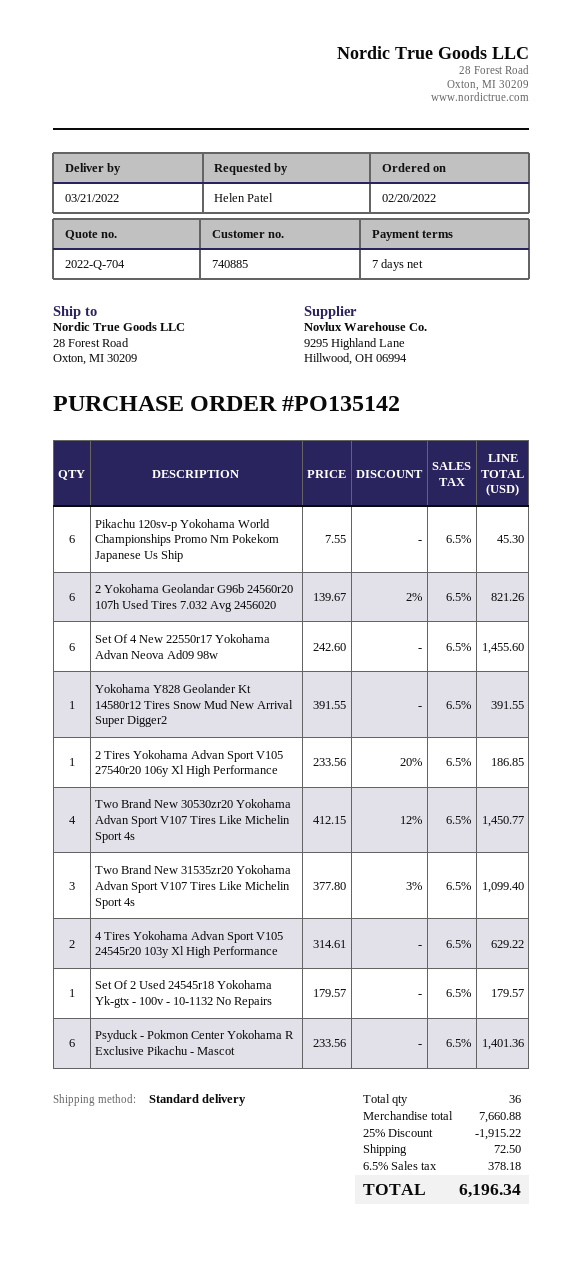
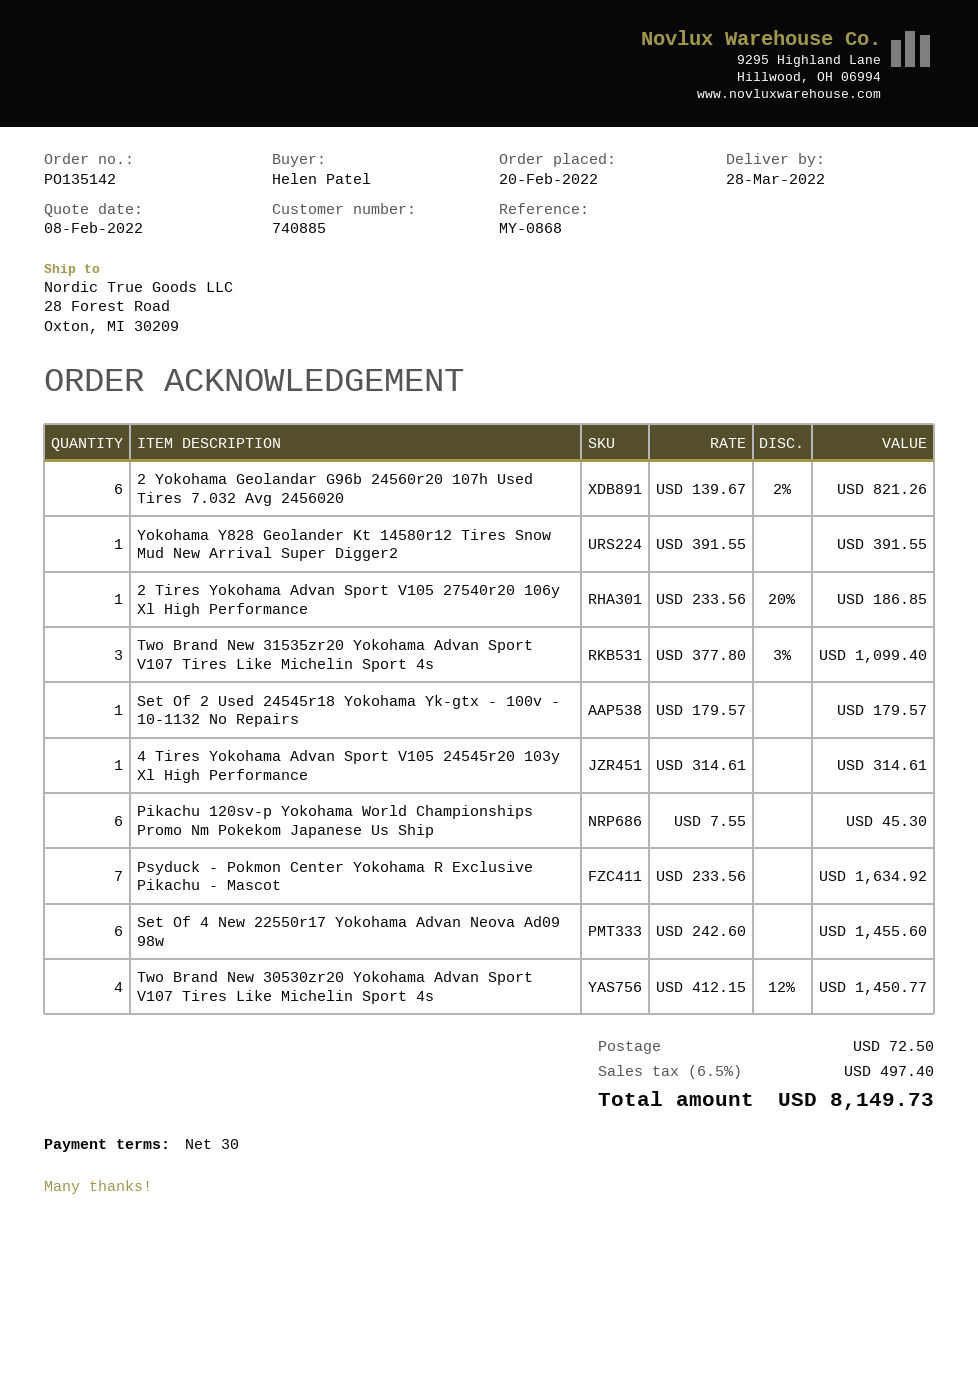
delivery date: 2022-03-21 -> 2022-03-28
payment terms: 7 days -> 30 days
4 Tires Yokohama Advan Sport V105 24545r20 103y Xl High Performance: 2 x 314.61 = 629.22 -> 1 x 314.61 = 314.61
Psyduck - Pokmon Center Yokohama R Exclusive Pikachu - Mascot: 6 x 233.56 = 1401.36 -> 7 x 233.56 = 1634.92
discount: 25% = 1915.22 -> none
tax: 6.5% = 378.18 -> 6.5% = 497.40
total: 6196.34 -> 8149.73

